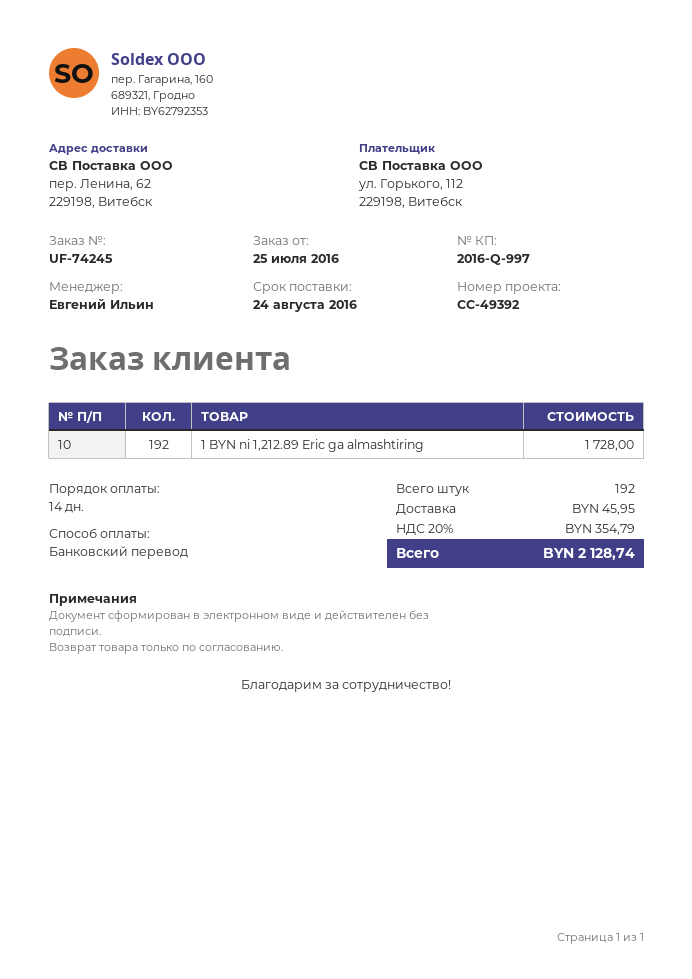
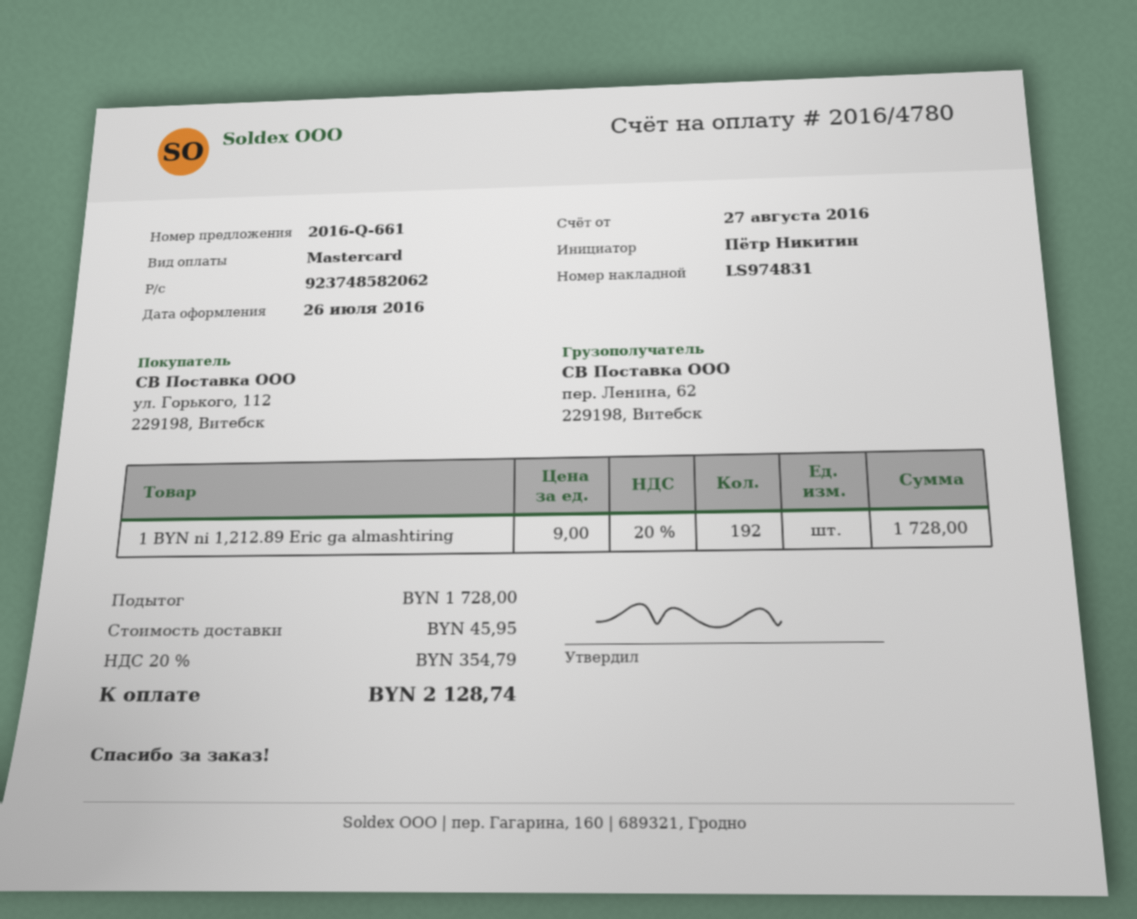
quote number: 2016-Q-997 -> 2016-Q-661
order date: 2016-07-25 -> 2016-07-26
payment method: bank transfer -> Mastercard

